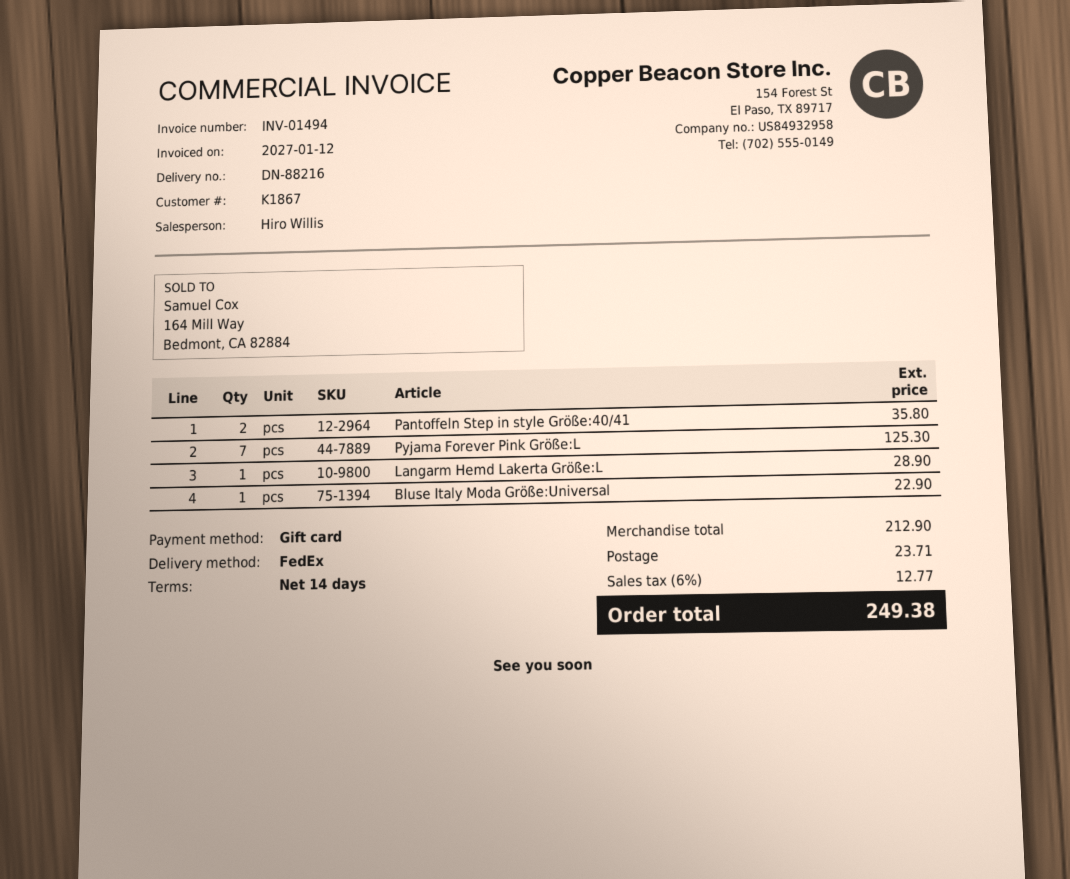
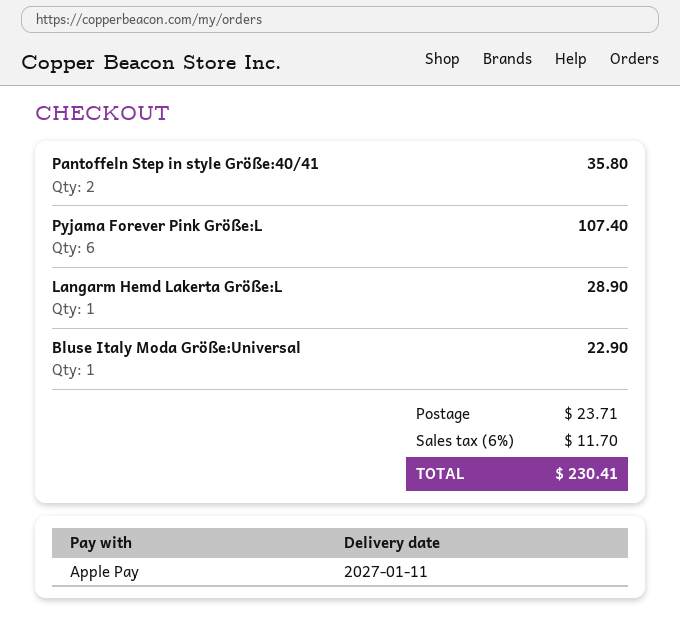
payment method: gift card -> Apple Pay
Pyjama Forever Pink Größe:L: 7 for 125.30 -> 6 for 107.40
tax: 6% = 12.77 -> 6% = 11.70
total: 249.38 -> 230.41

